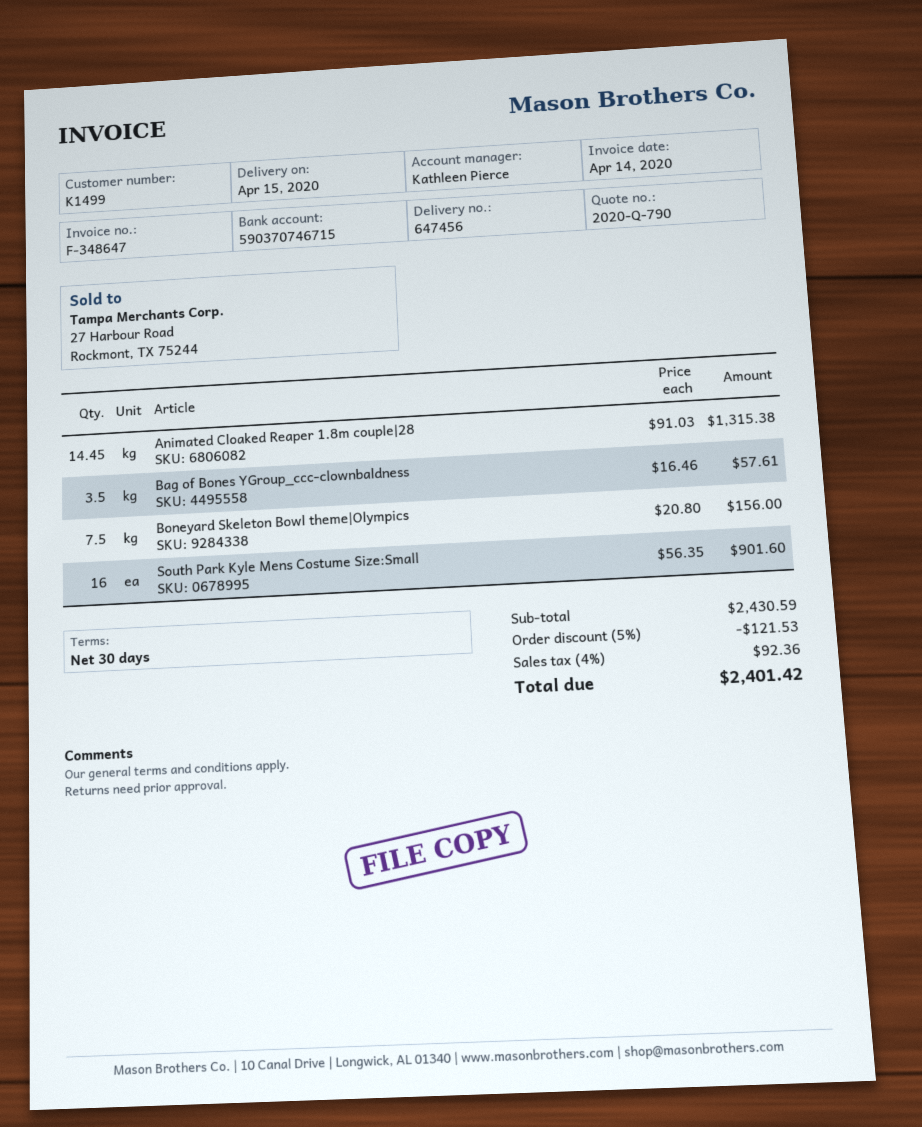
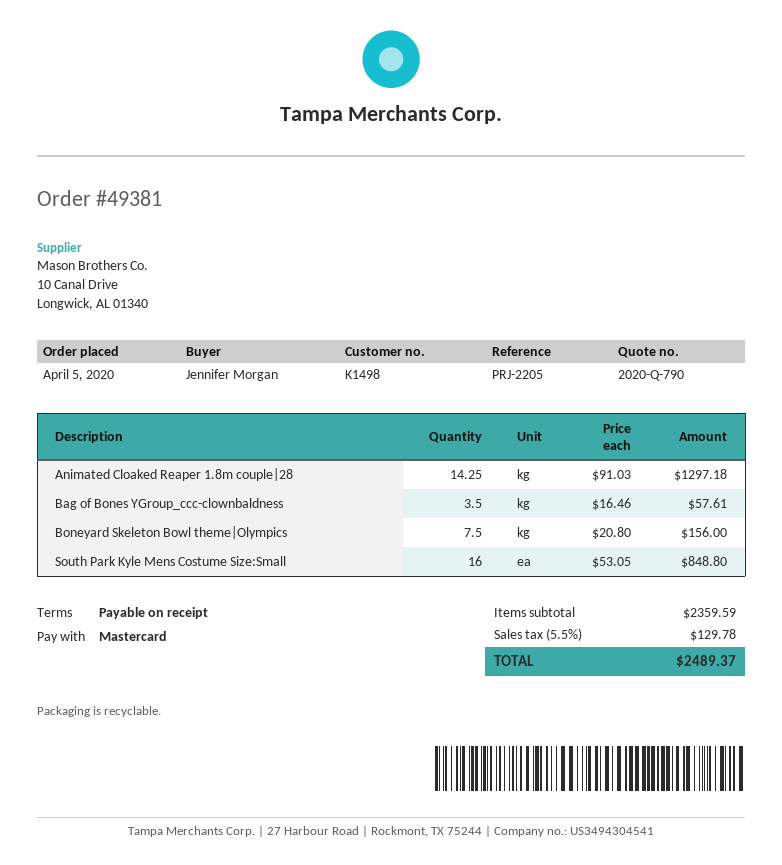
payment terms: 30 days -> on receipt
customer number: K1499 -> K1498
Animated Cloaked Reaper 1.8m couple|28: 14.45 x 91.03 = 1315.38 -> 14.25 x 91.03 = 1297.18
South Park Kyle Mens Costume Size:Small: 16 x 56.35 = 901.60 -> 16 x 53.05 = 848.80
subtotal: 2430.59 -> 2359.59
discount: 5% = 121.53 -> none
tax: 4% = 92.36 -> 5.5% = 129.78
total: 2401.42 -> 2489.37

